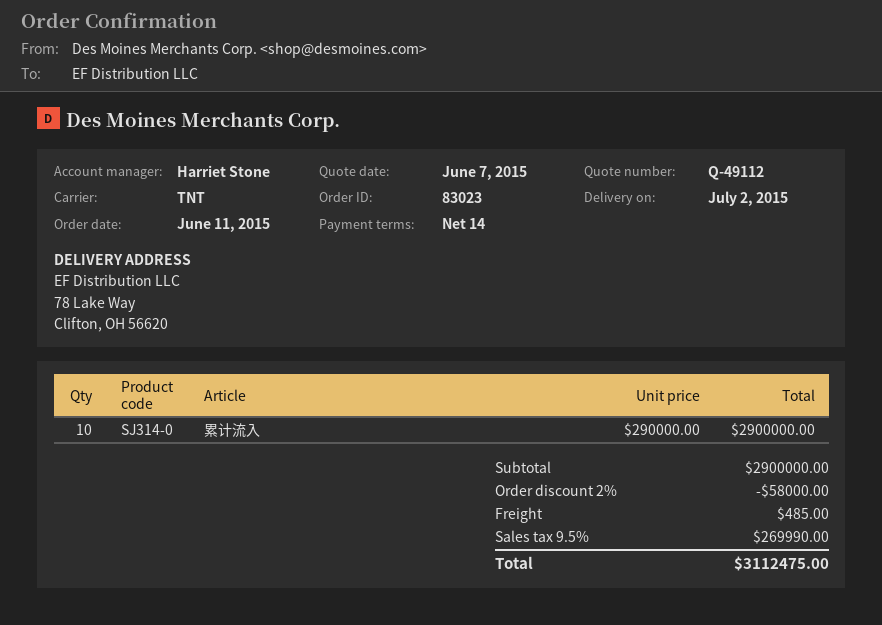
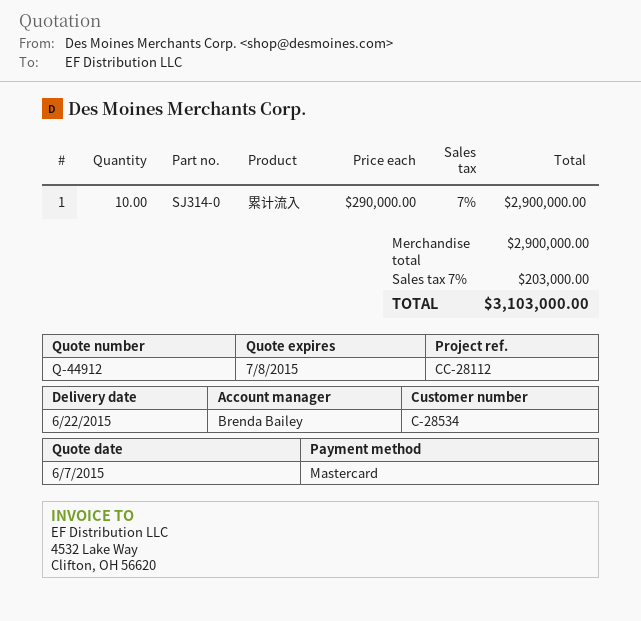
quote number: Q-49112 -> Q-44912
delivery date: 2015-07-02 -> 2015-06-22
sales rep: Harriet Stone -> Brenda Bailey
discount: 2% = 58000.00 -> none
shipping: 485.00 -> none
tax: 9.5% = 269990.00 -> 7% = 203000.00
total: 3112475.00 -> 3103000.00

